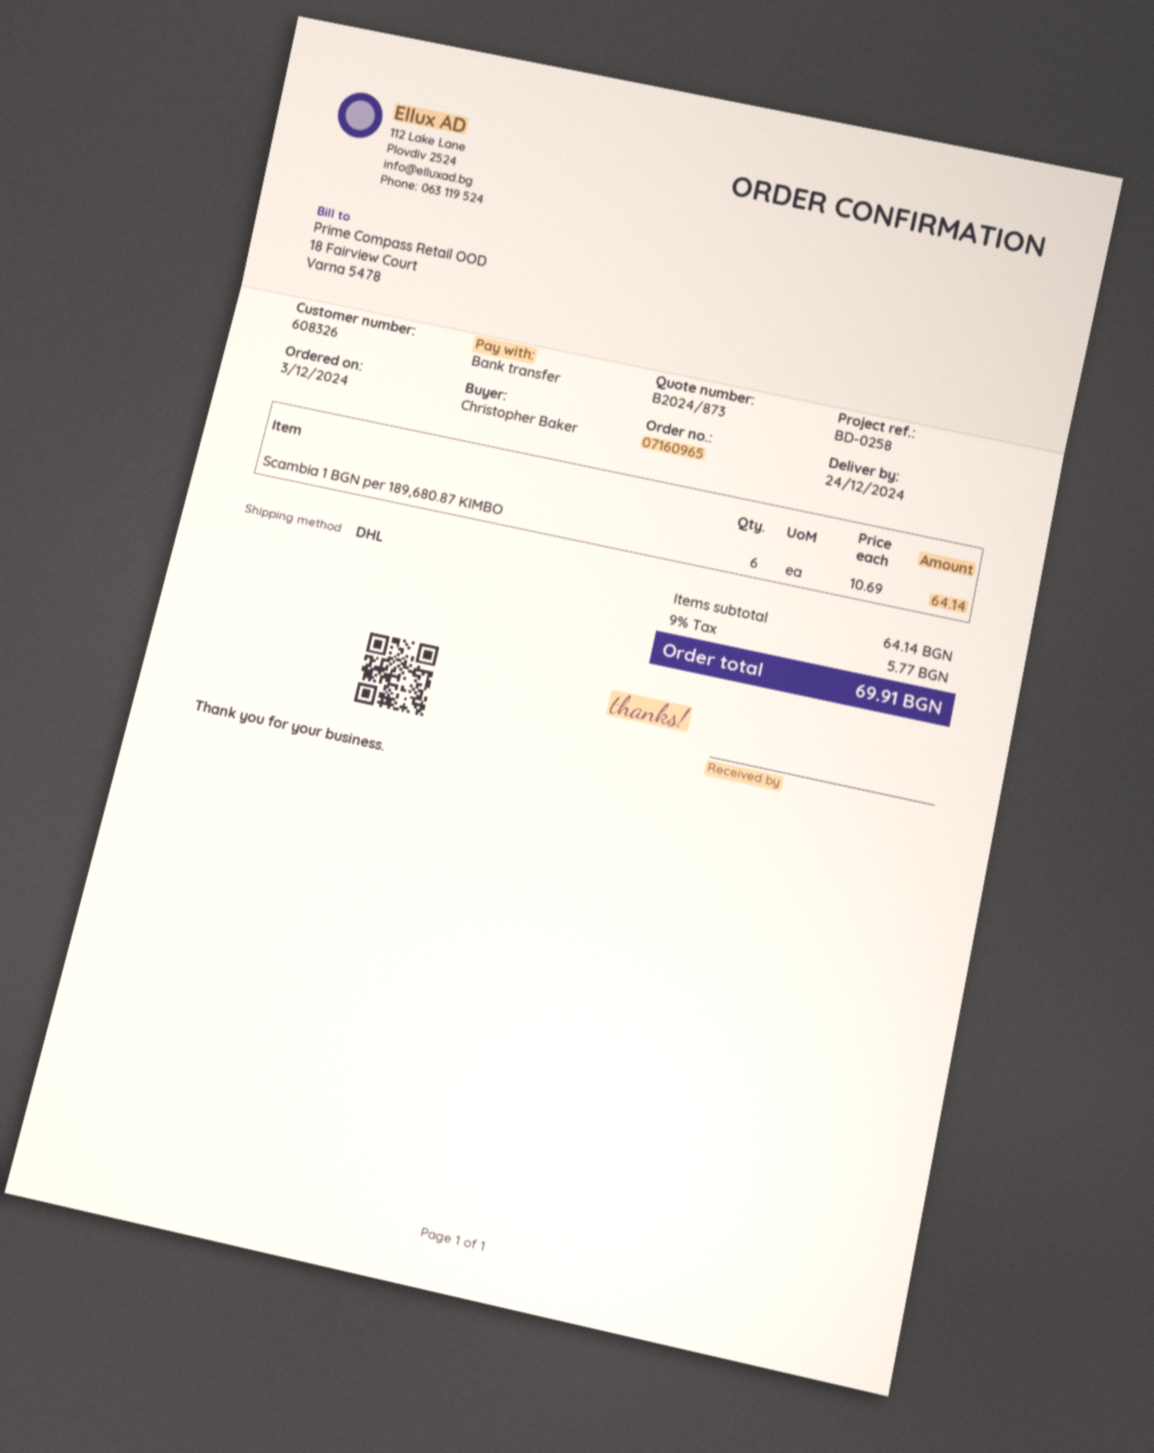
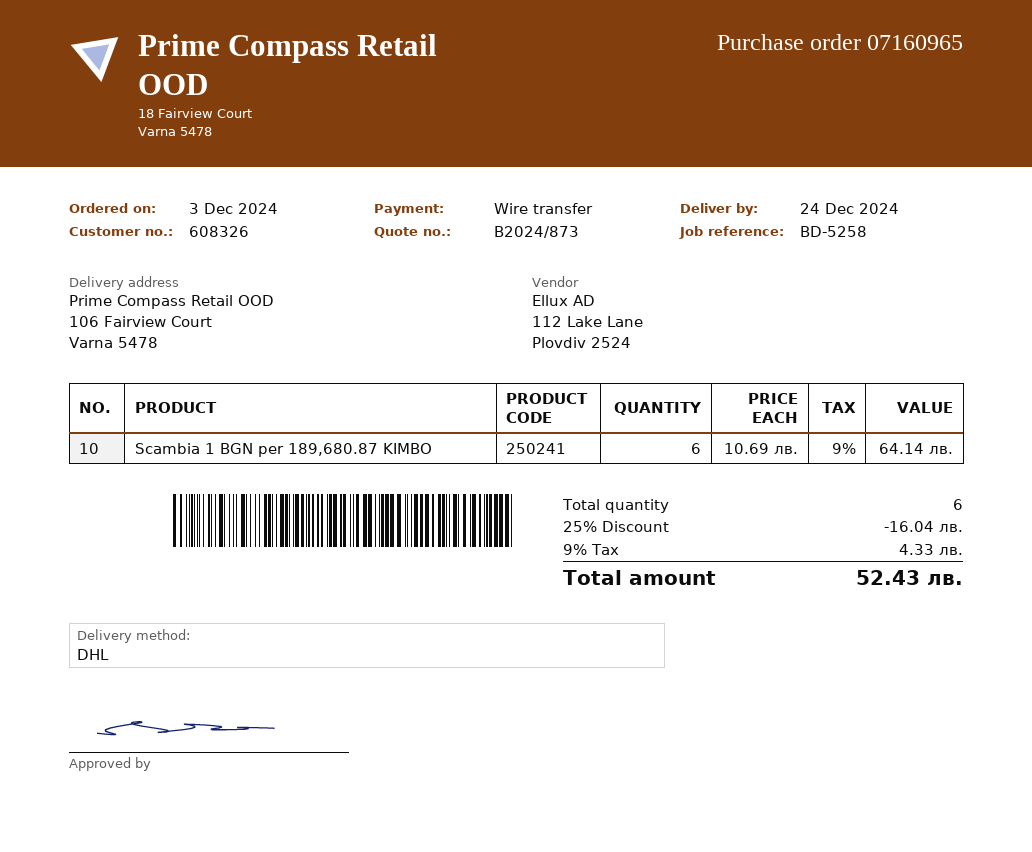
reference: BD-0258 -> BD-5258
discount: none -> 25% = 16.04
tax: 9% = 5.77 -> 9% = 4.33
total: 69.91 -> 52.43

